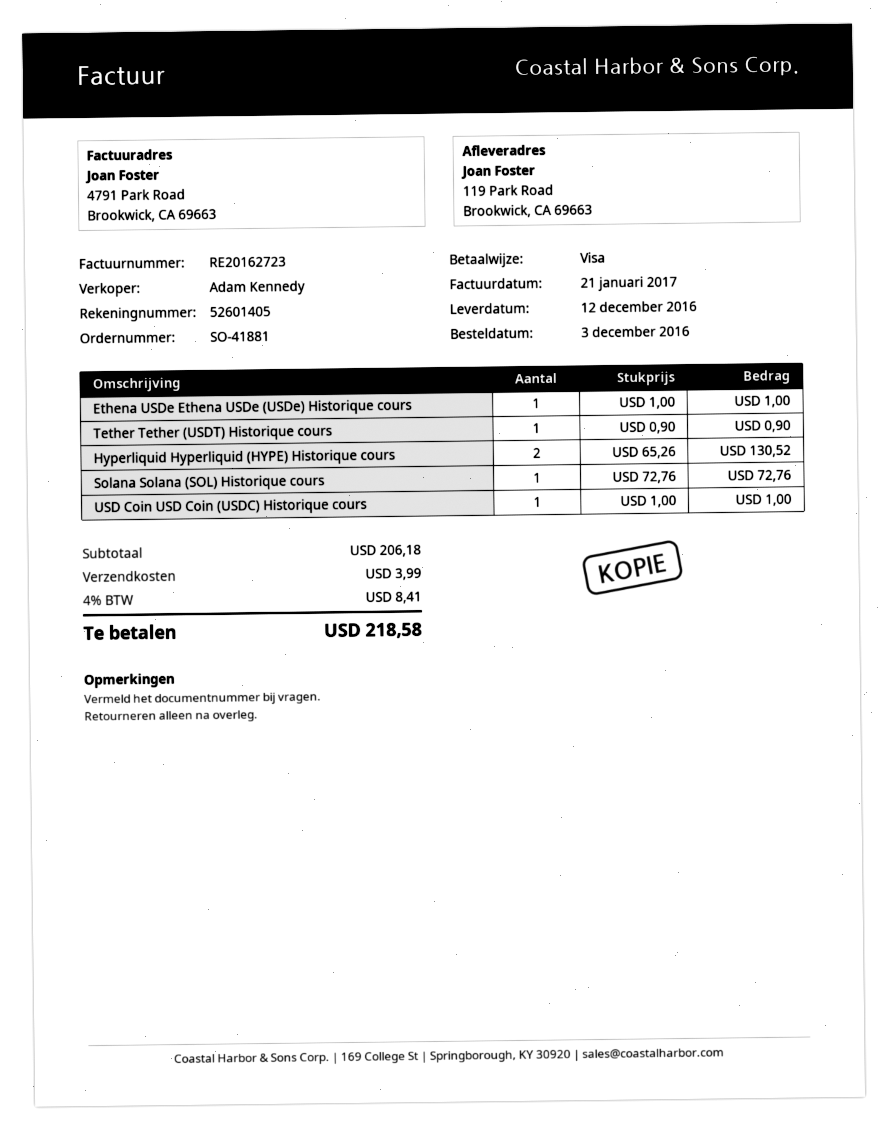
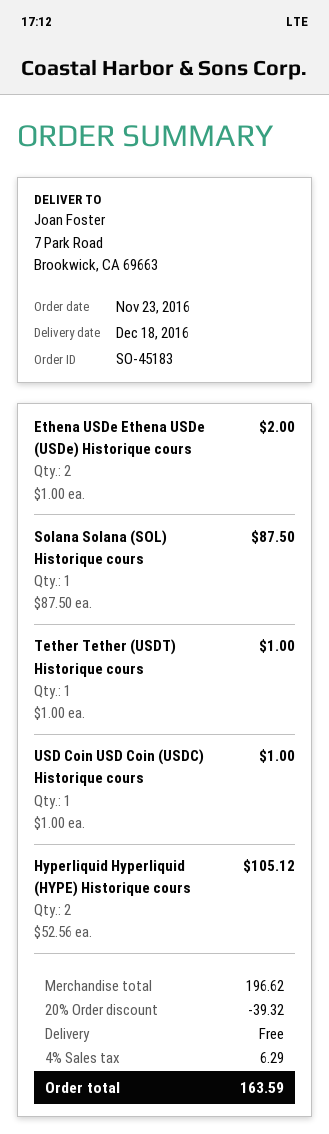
order number: SO-41881 -> SO-45183
order date: 2016-12-03 -> 2016-11-23
delivery date: 2016-12-12 -> 2016-12-18
ship to: 119 Park Road, Brookwick, CA 69663 -> 7 Park Road, Brookwick, CA 69663
Ethena USDe Ethena USDe (USDe) Historique cours: 1 x 1.00 = 1.00 -> 2 x 1.00 = 2.00
Tether Tether (USDT) Historique cours: 1 x 0.90 = 0.90 -> 1 x 1.00 = 1.00
Hyperliquid Hyperliquid (HYPE) Historique cours: 2 x 65.26 = 130.52 -> 2 x 52.56 = 105.12
Solana Solana (SOL) Historique cours: 1 x 72.76 = 72.76 -> 1 x 87.50 = 87.50
subtotal: 206.18 -> 196.62
discount: none -> 20% = 39.32
shipping: 3.99 -> 0.00
tax: 4% = 8.41 -> 4% = 6.29
total: 218.58 -> 163.59

